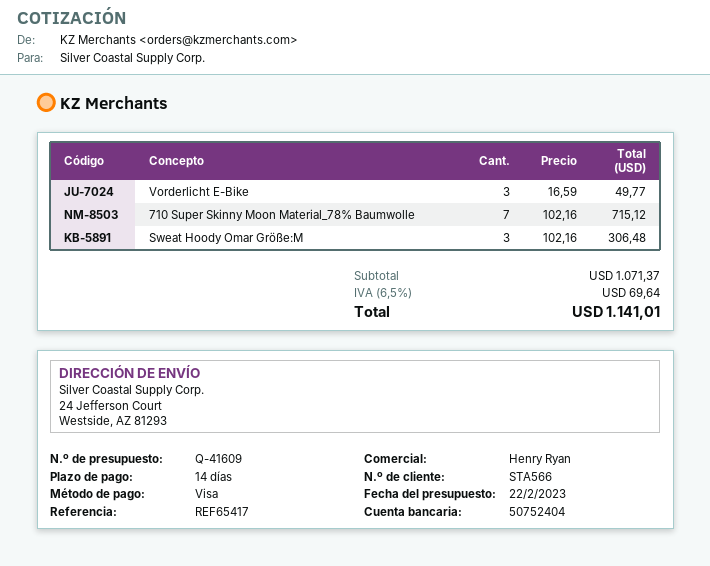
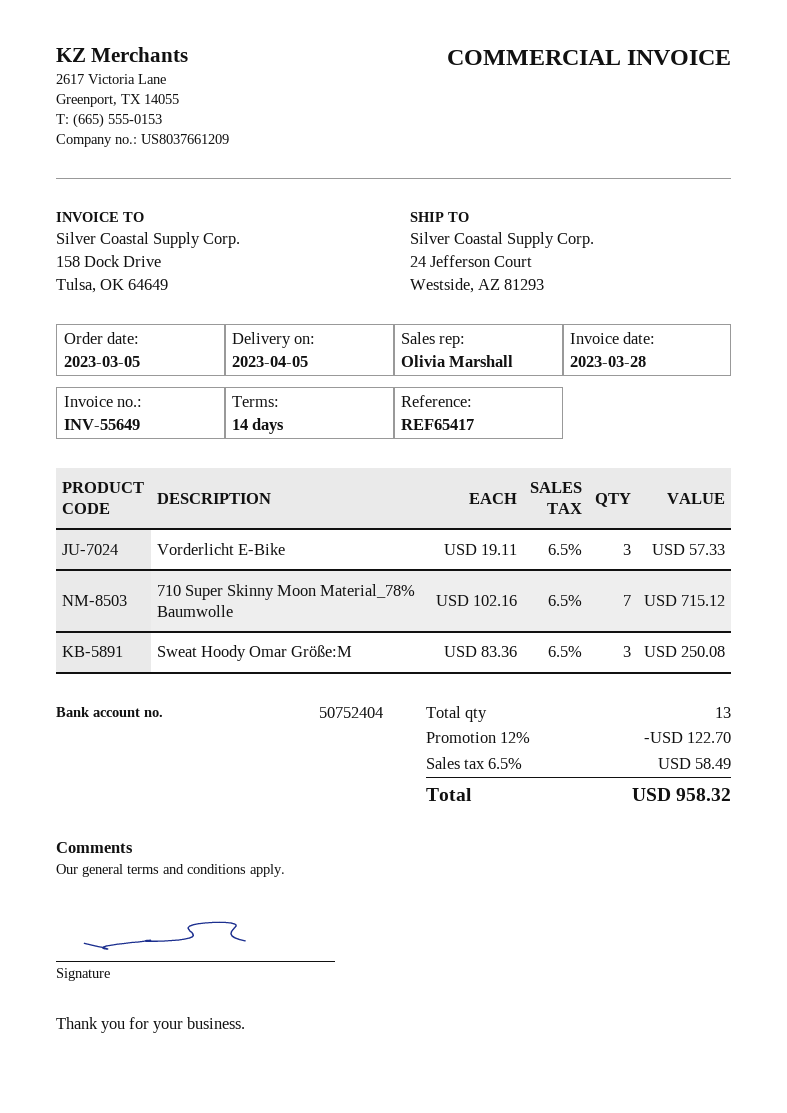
sales rep: Henry Ryan -> Olivia Marshall
Vorderlicht E-Bike: 3 x 16.59 = 49.77 -> 3 x 19.11 = 57.33
Sweat Hoody Omar Größe:M: 3 x 102.16 = 306.48 -> 3 x 83.36 = 250.08
discount: none -> 12% = 122.70
tax: 6.5% = 69.64 -> 6.5% = 58.49
total: 1141.01 -> 958.32

